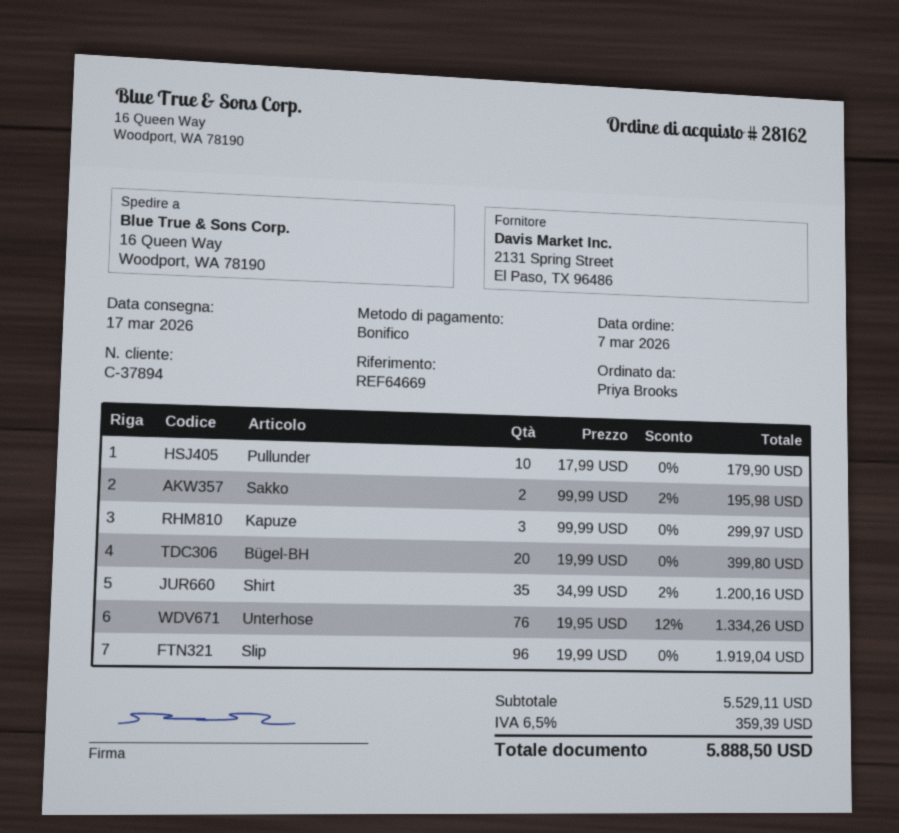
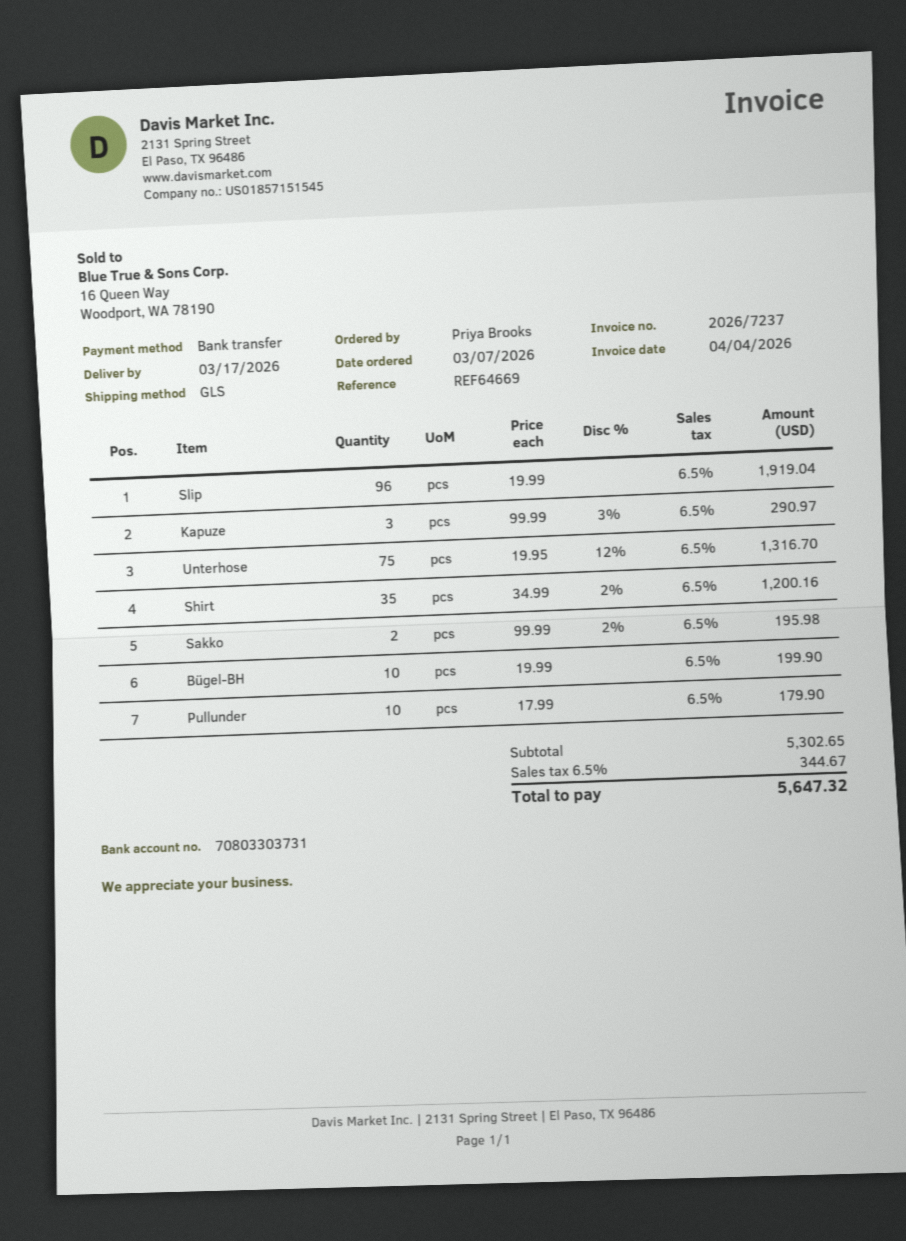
Kapuze: 3 x 99.99 = 299.97 -> 3 x 99.99 - 3% = 290.97
Bügel-BH: 20 x 19.99 = 399.80 -> 10 x 19.99 = 199.90
Unterhose: 76 x 19.95 - 12% = 1334.26 -> 75 x 19.95 - 12% = 1316.70
subtotal: 5529.11 -> 5302.65
tax: 6.5% = 359.39 -> 6.5% = 344.67
total: 5888.50 -> 5647.32

